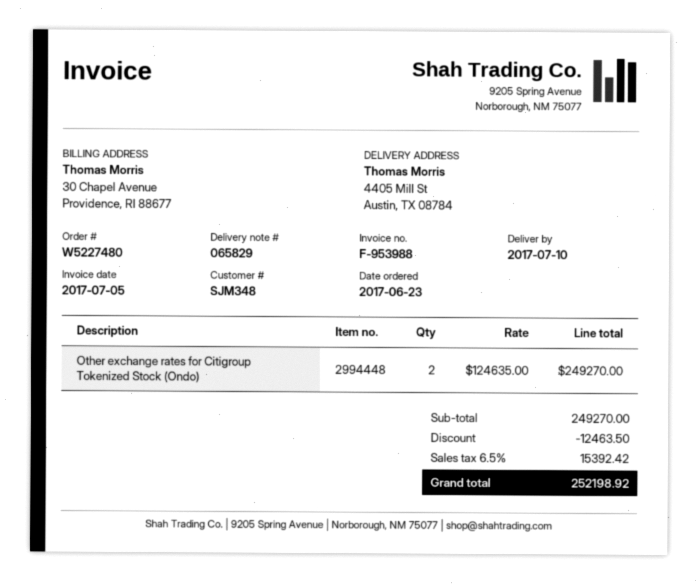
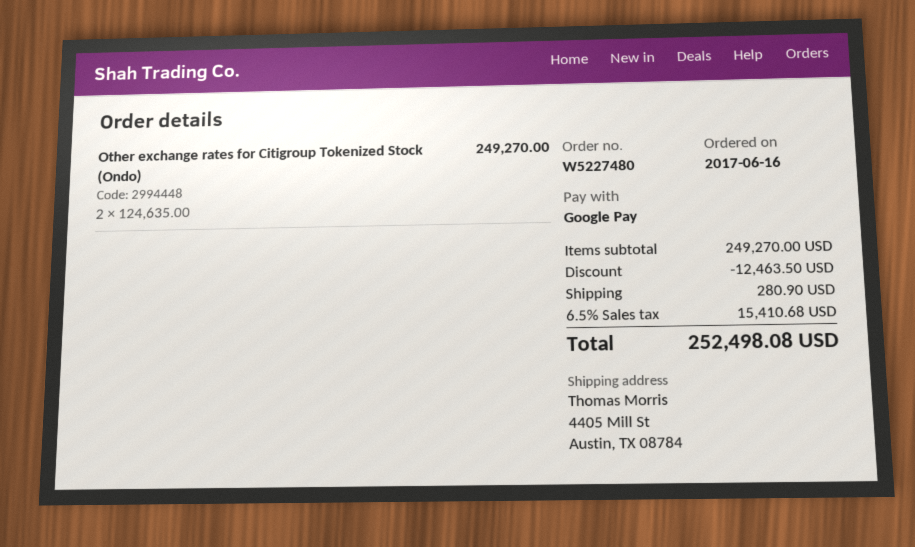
order date: 2017-06-23 -> 2017-06-16
shipping: none -> 280.90
tax: 6.5% = 15392.42 -> 6.5% = 15410.68
total: 252198.92 -> 252498.08

